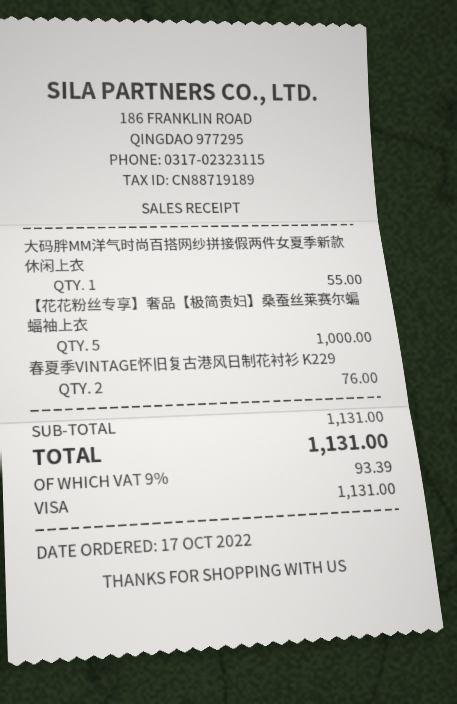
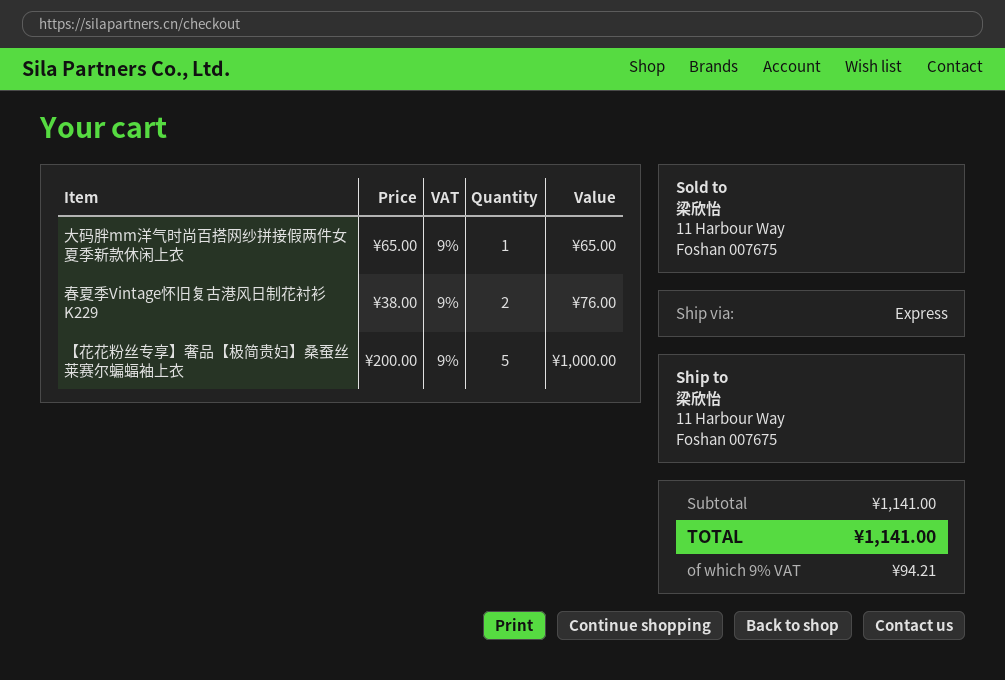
大码胖MM洋气时尚百搭网纱拼接假两件女夏季新款休闲上衣: 1 for 55.00 -> 1 for 65.00
subtotal: 1131.00 -> 1141.00
tax: 9% = 93.39 -> 9% = 94.21
total: 1131.00 -> 1141.00

